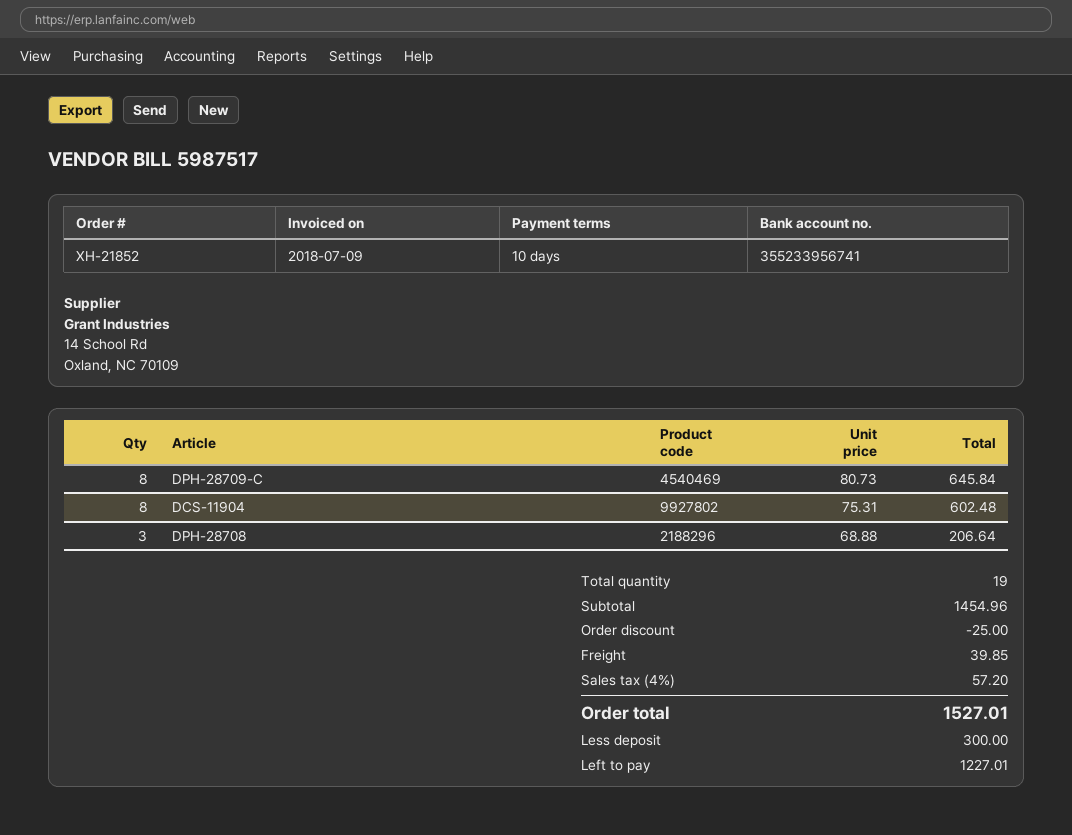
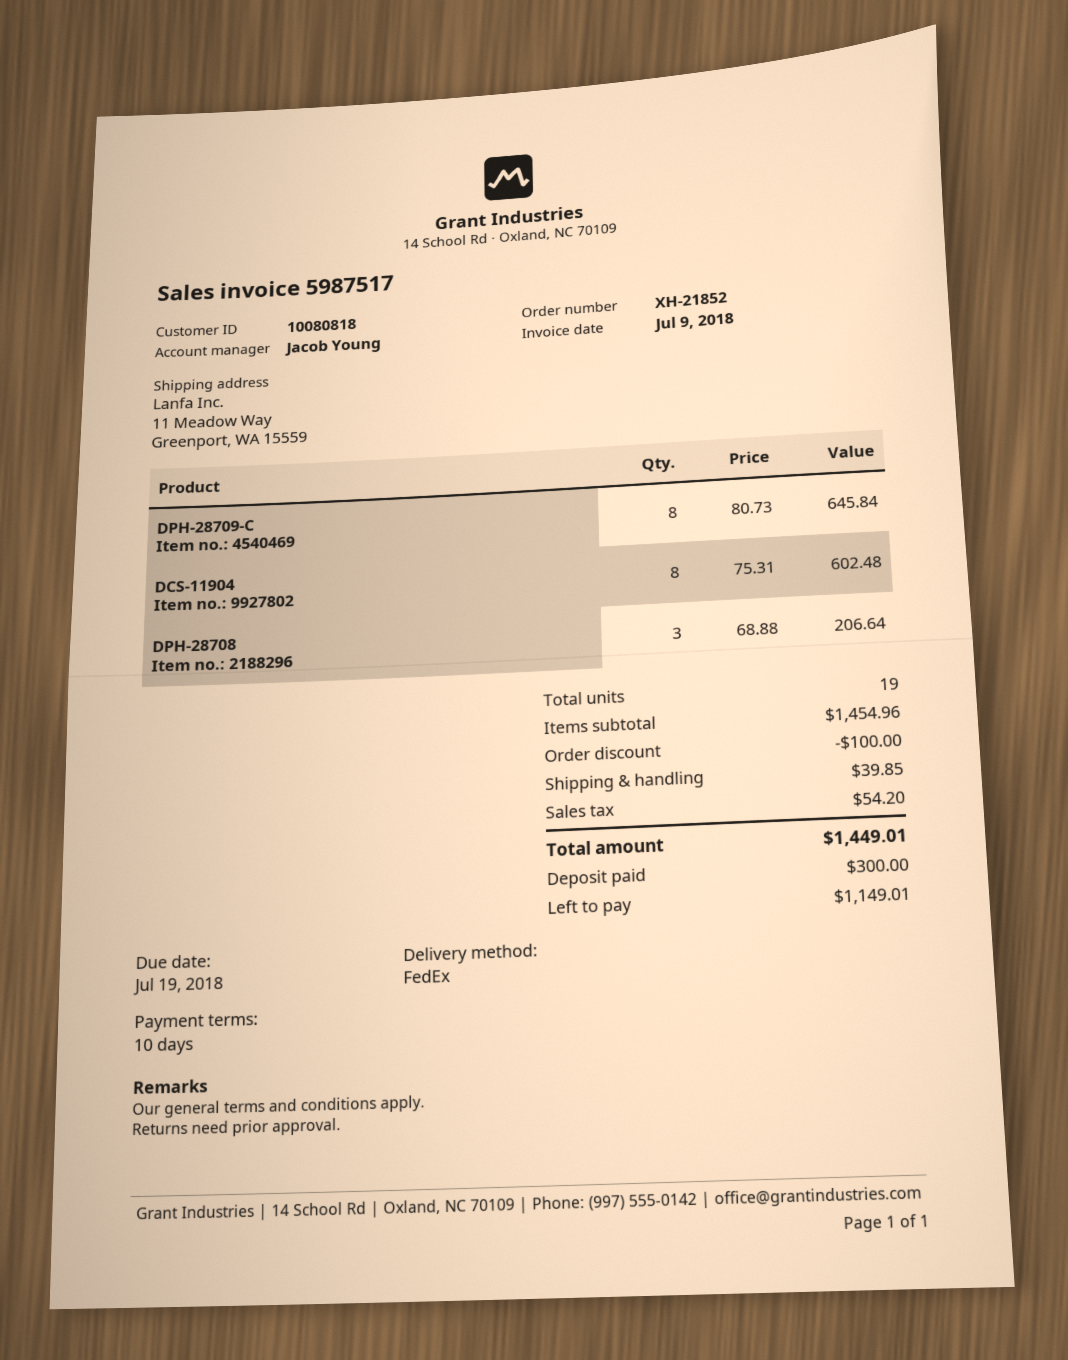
discount: 25.00 -> 100.00
tax: 57.20 -> 54.20
total: 1527.01 -> 1449.01
balance: 1227.01 -> 1149.01

